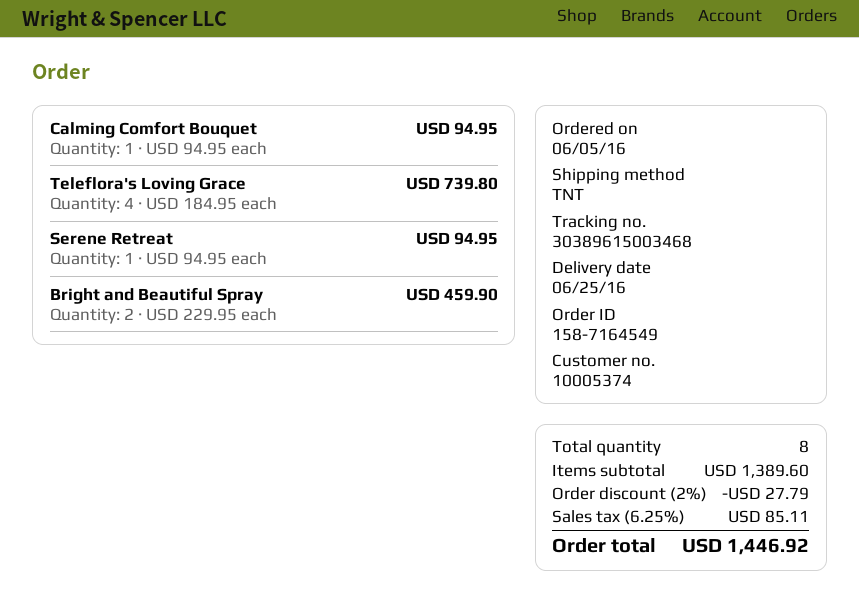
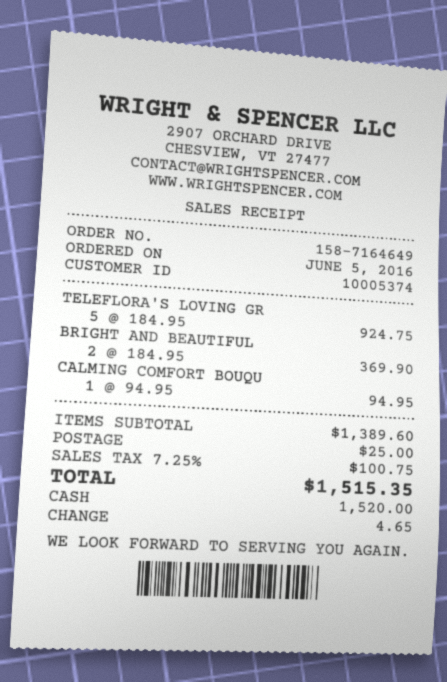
order number: 158-7164549 -> 158-7164649
Teleflora's Loving Grace: 4 x 184.95 = 739.80 -> 5 x 184.95 = 924.75
Serene Retreat: 1 x 94.95 = 94.95 -> none
Bright and Beautiful Spray: 2 x 229.95 = 459.90 -> 2 x 184.95 = 369.90
discount: 2% = 27.79 -> none
shipping: none -> 25.00
tax: 6.25% = 85.11 -> 7.25% = 100.75
total: 1446.92 -> 1515.35

